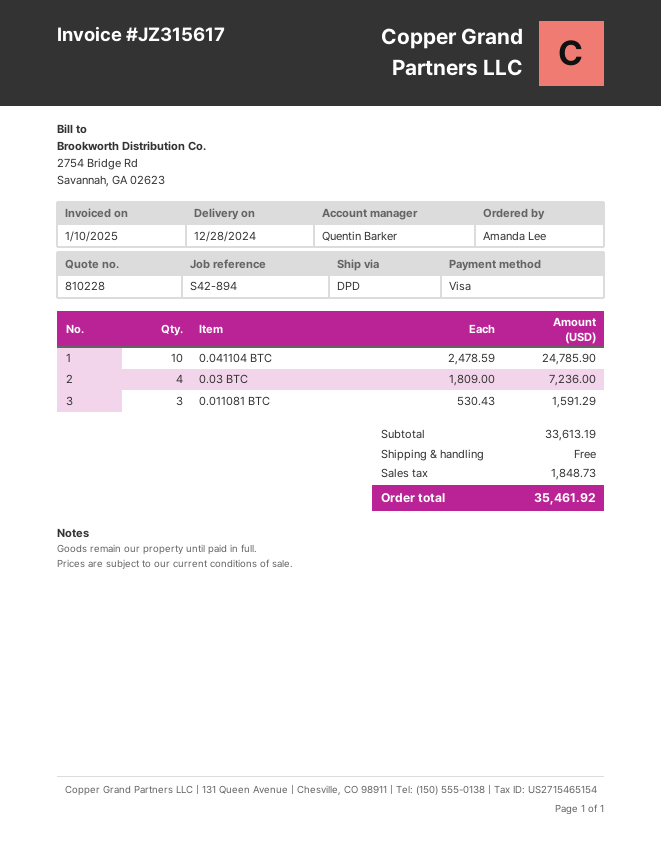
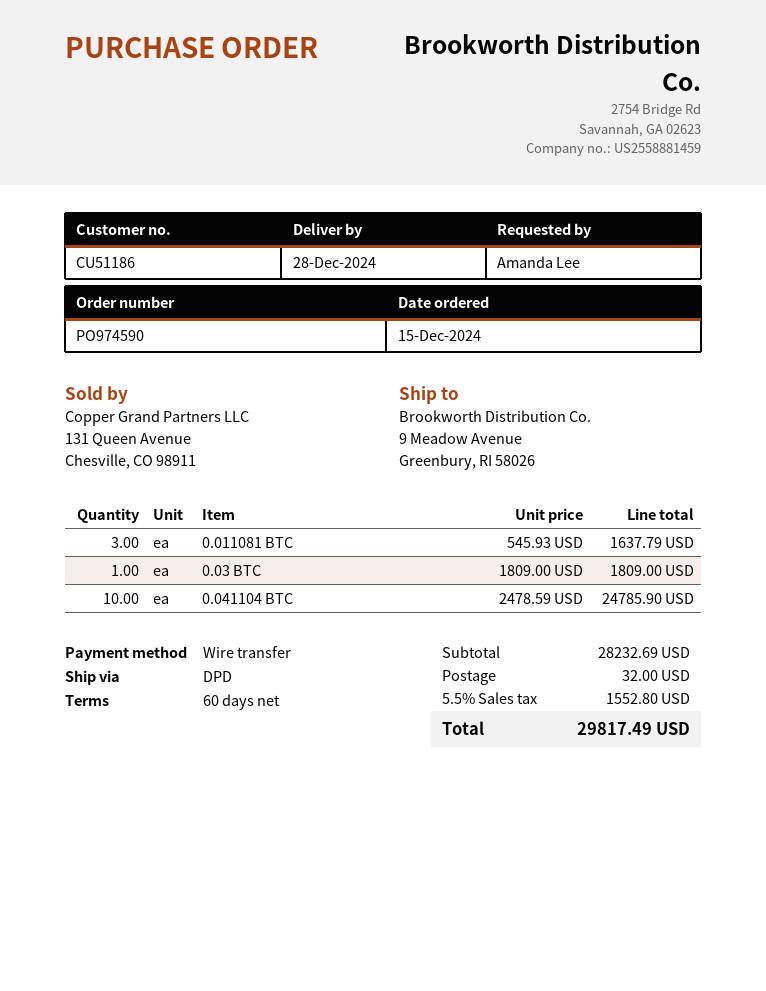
payment method: Visa -> bank transfer
0.03 BTC: 4 x 1809.00 = 7236.00 -> 1 x 1809.00 = 1809.00
0.011081 BTC: 3 x 530.43 = 1591.29 -> 3 x 545.93 = 1637.79
subtotal: 33613.19 -> 28232.69
shipping: 0.00 -> 32.00
tax: 1848.73 -> 1552.80
total: 35461.92 -> 29817.49

